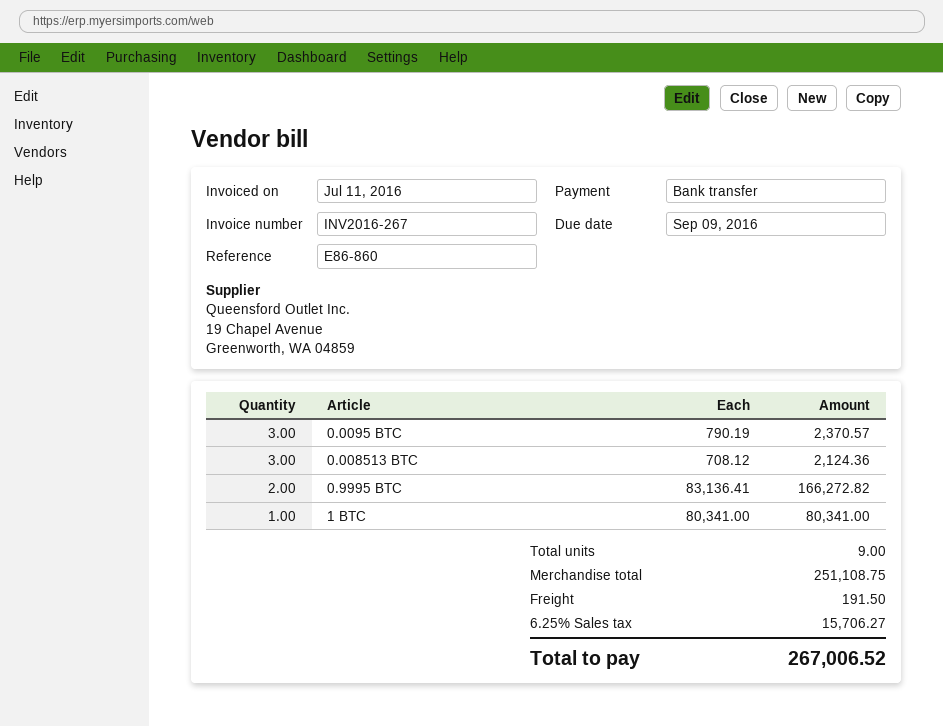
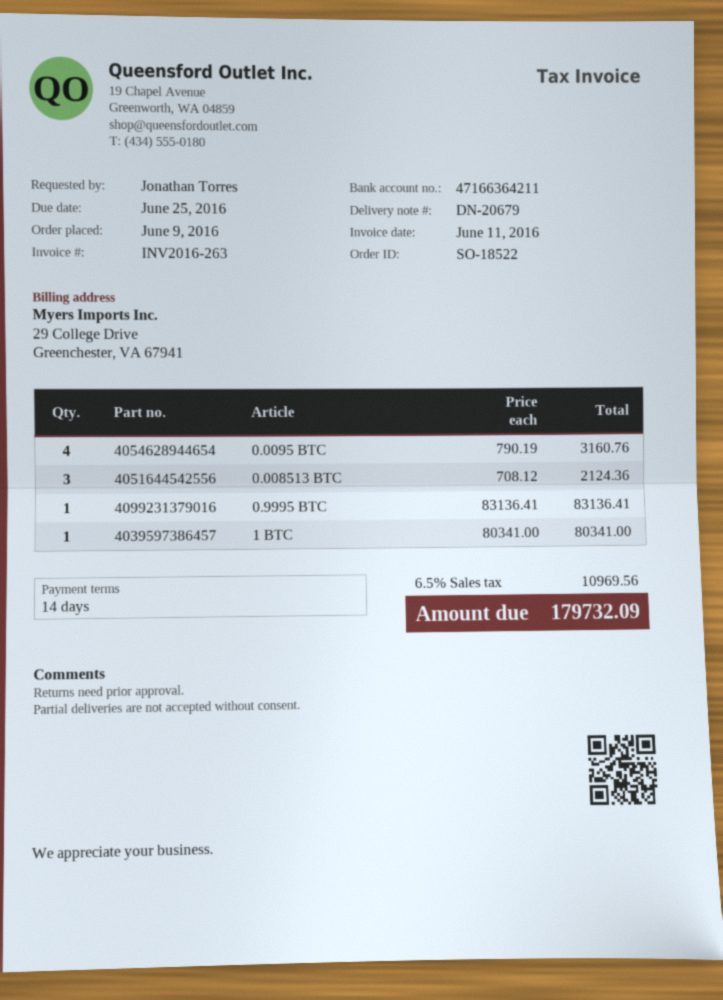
invoice number: INV2016-267 -> INV2016-263
invoice date: 2016-07-11 -> 2016-06-11
due date: 2016-09-09 -> 2016-06-25
0.0095 BTC: 3 x 790.19 = 2370.57 -> 4 x 790.19 = 3160.76
0.9995 BTC: 2 x 83136.41 = 166272.82 -> 1 x 83136.41 = 83136.41
shipping: 191.50 -> none
tax: 6.25% = 15706.27 -> 6.5% = 10969.56
total: 267006.52 -> 179732.09

